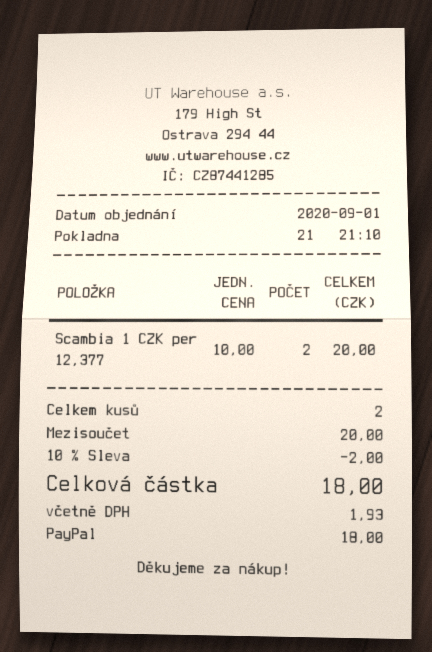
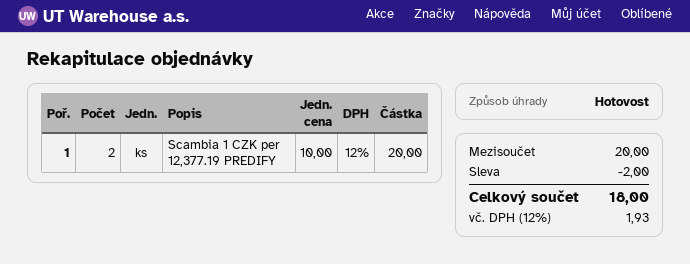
payment method: PayPal -> cash

